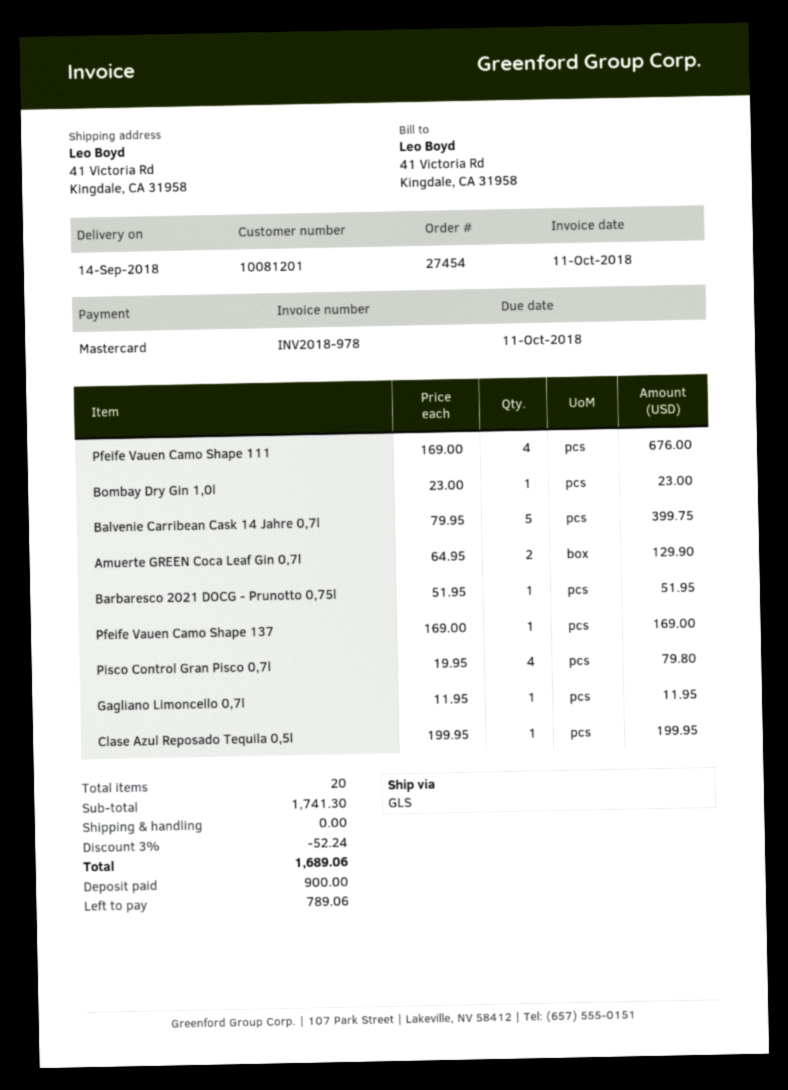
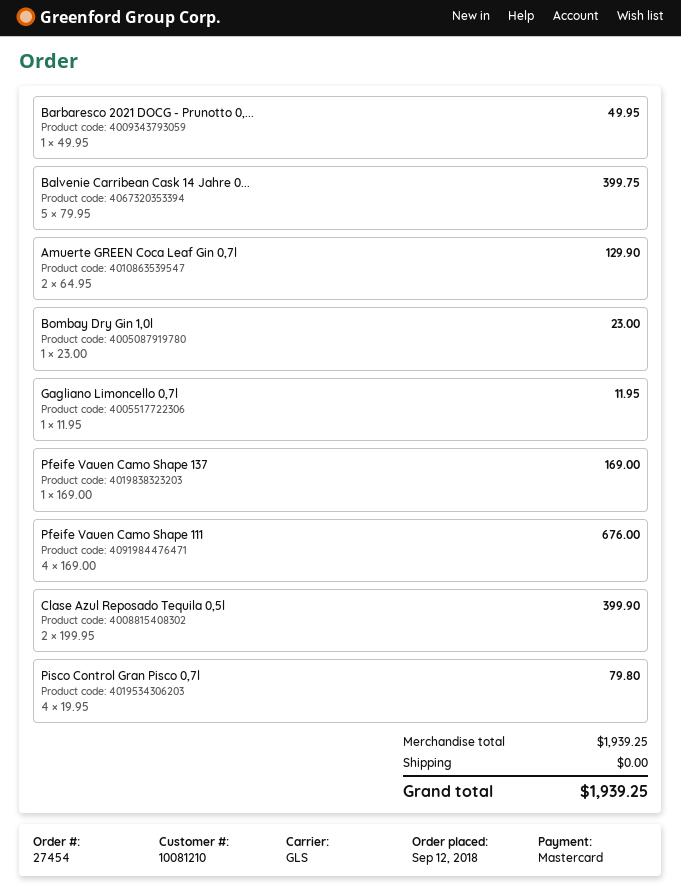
customer number: 10081201 -> 10081210
Barbaresco 2021 DOCG - Prunotto 0,75l: 1 x 51.95 = 51.95 -> 1 x 49.95 = 49.95
Clase Azul Reposado Tequila 0,5l: 1 x 199.95 = 199.95 -> 2 x 199.95 = 399.90
subtotal: 1741.30 -> 1939.25
discount: 3% = 52.24 -> none
total: 1689.06 -> 1939.25

